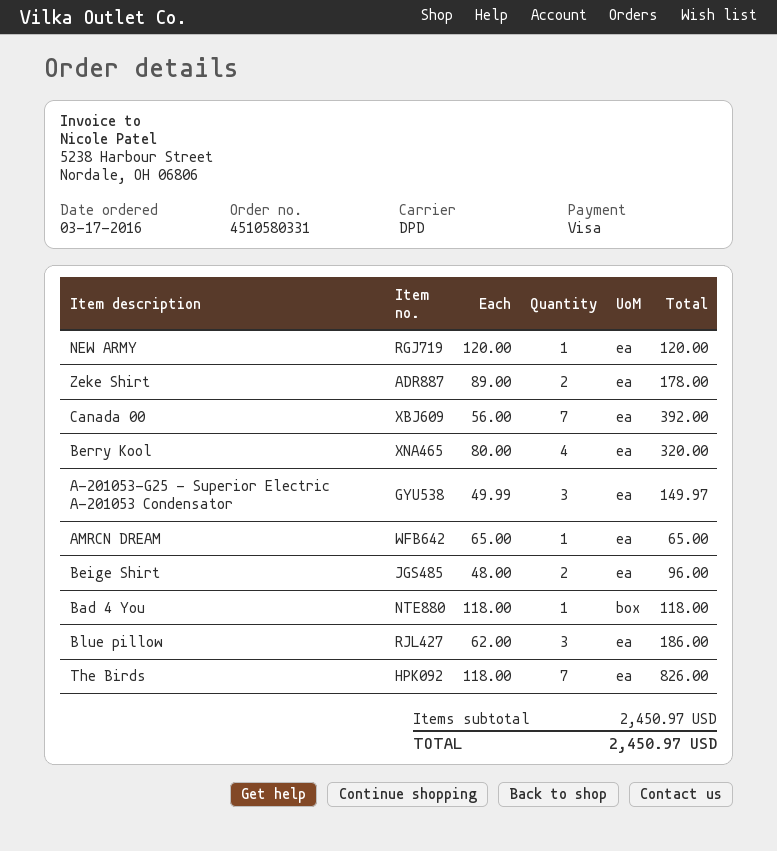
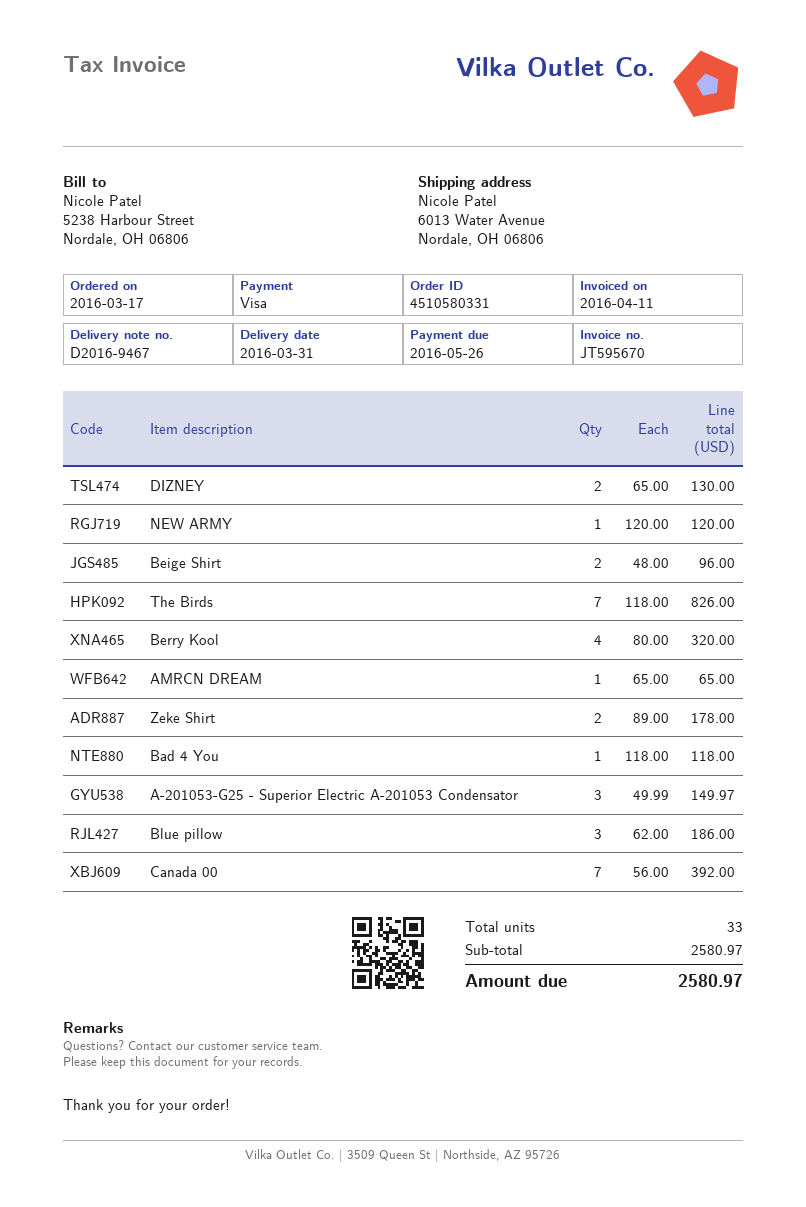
DIZNEY: none -> 2 x 65.00 = 130.00
subtotal: 2450.97 -> 2580.97
total: 2450.97 -> 2580.97

